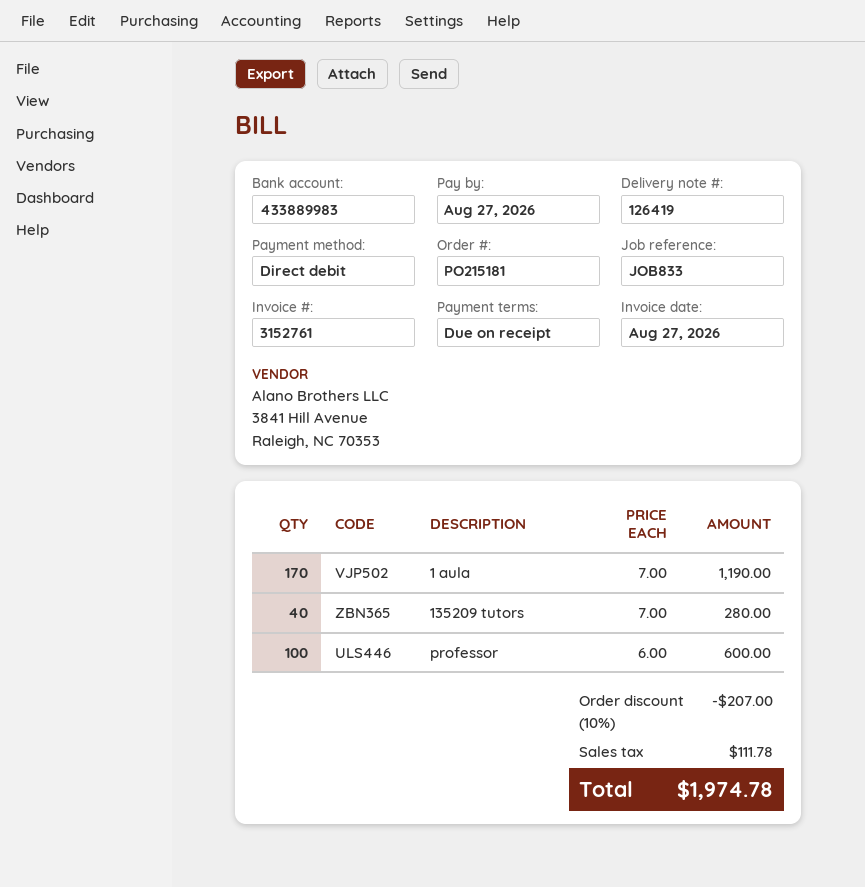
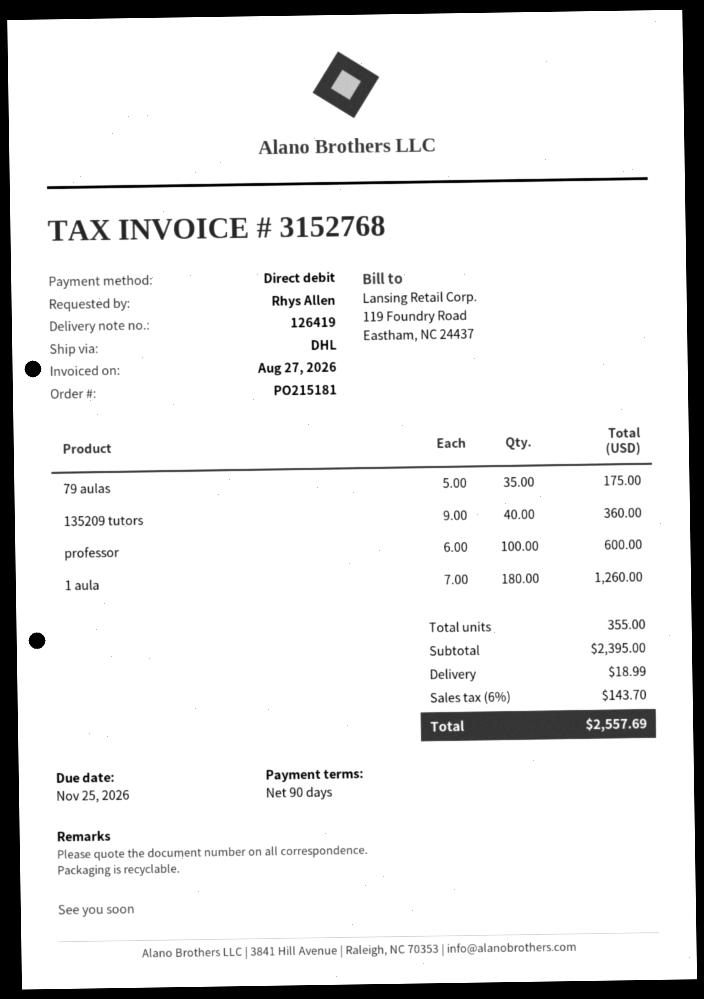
invoice number: 3152761 -> 3152768
payment terms: on receipt -> 90 days
due date: 2026-08-27 -> 2026-11-25
1 aula: 170 x 7.00 = 1190.00 -> 180 x 7.00 = 1260.00
135209 tutors: 40 x 7.00 = 280.00 -> 40 x 9.00 = 360.00
79 aulas: none -> 35 x 5.00 = 175.00
discount: 10% = 207.00 -> none
shipping: none -> 18.99
tax: 111.78 -> 143.70
total: 1974.78 -> 2557.69

